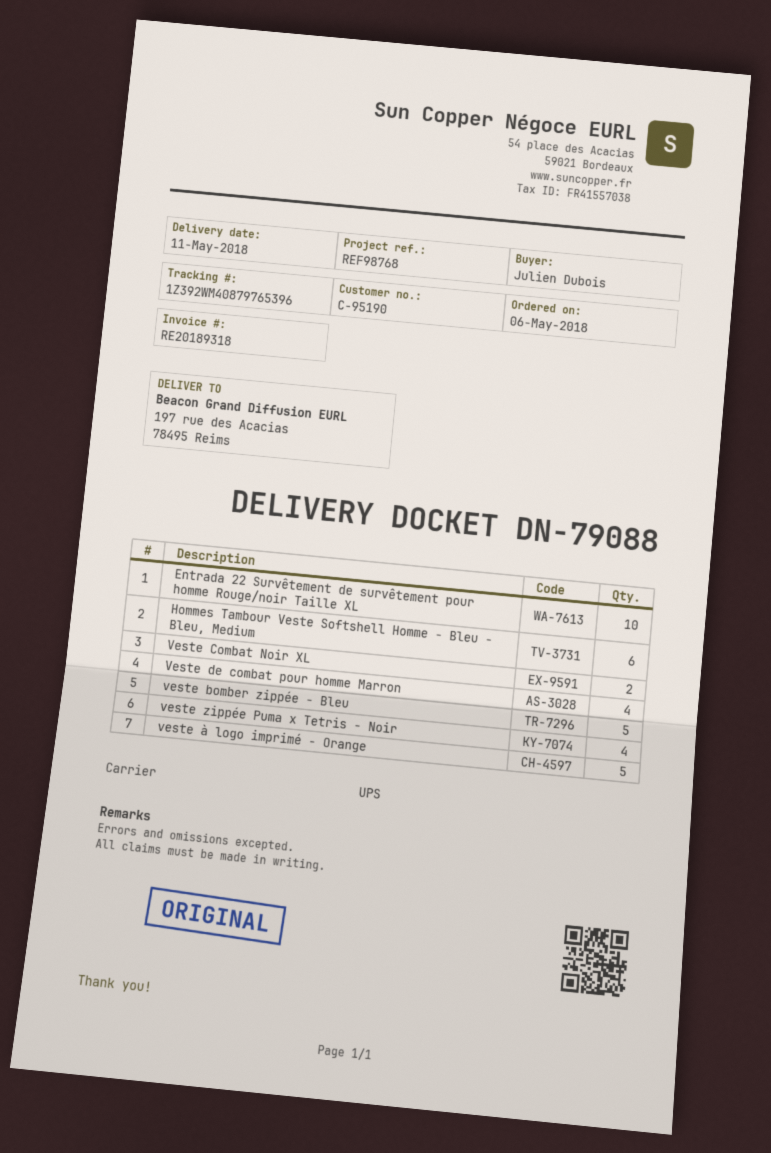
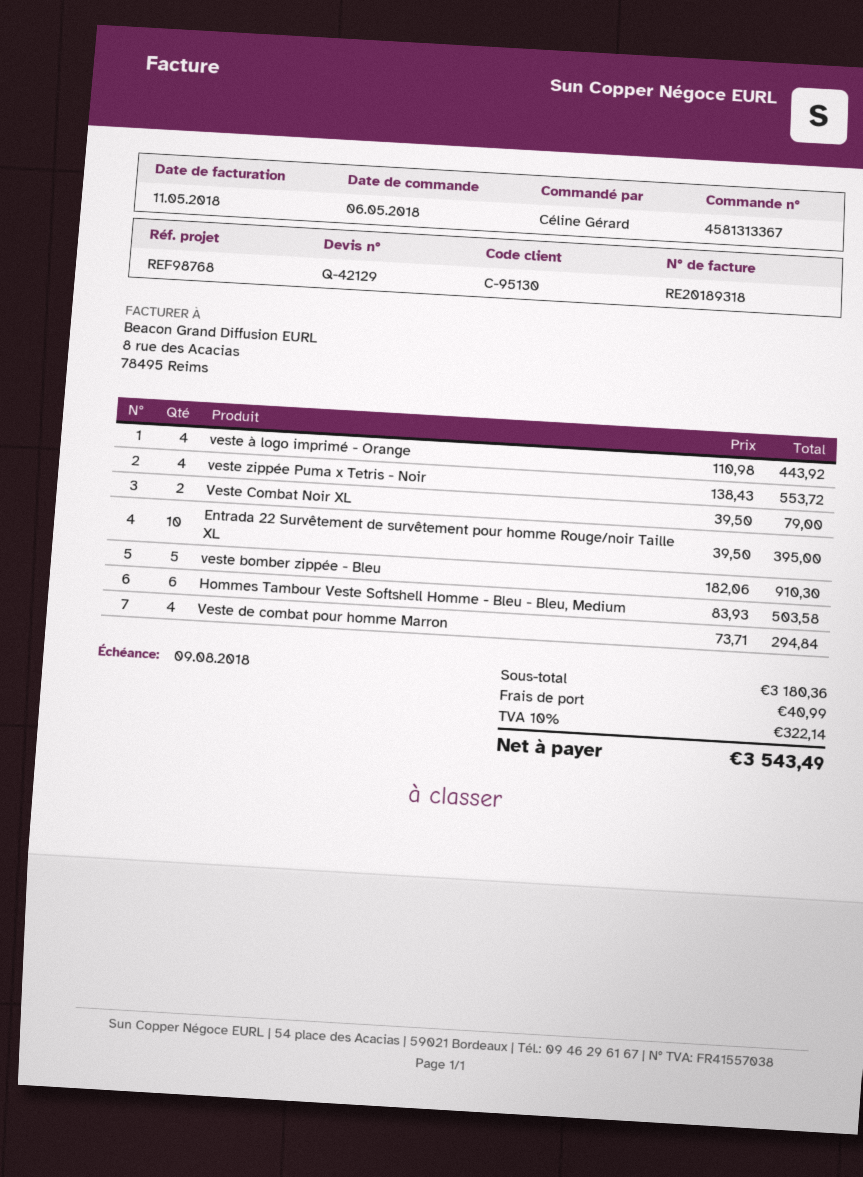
customer number: C-95190 -> C-95130
ordered by: Julien Dubois -> Céline Gérard
veste à logo imprimé - Orange: 5 -> 4

